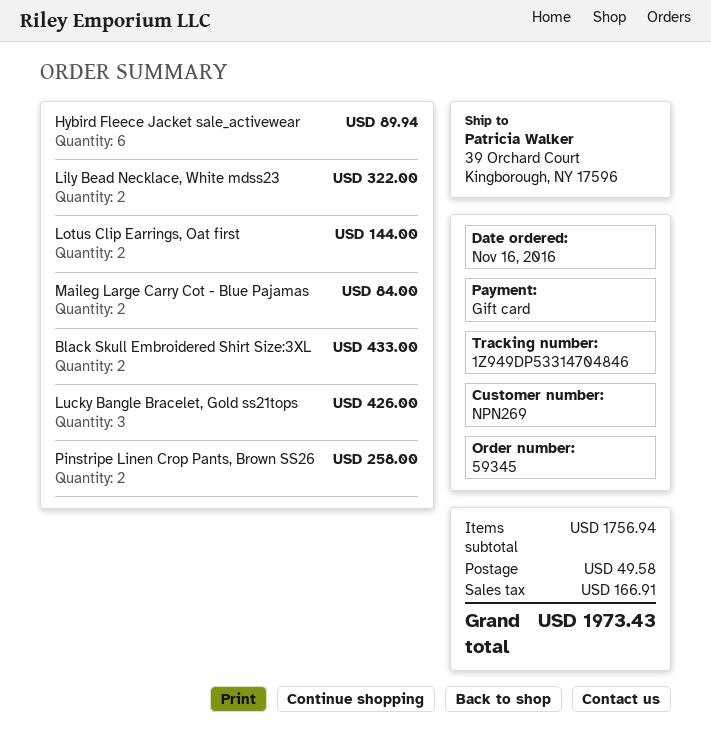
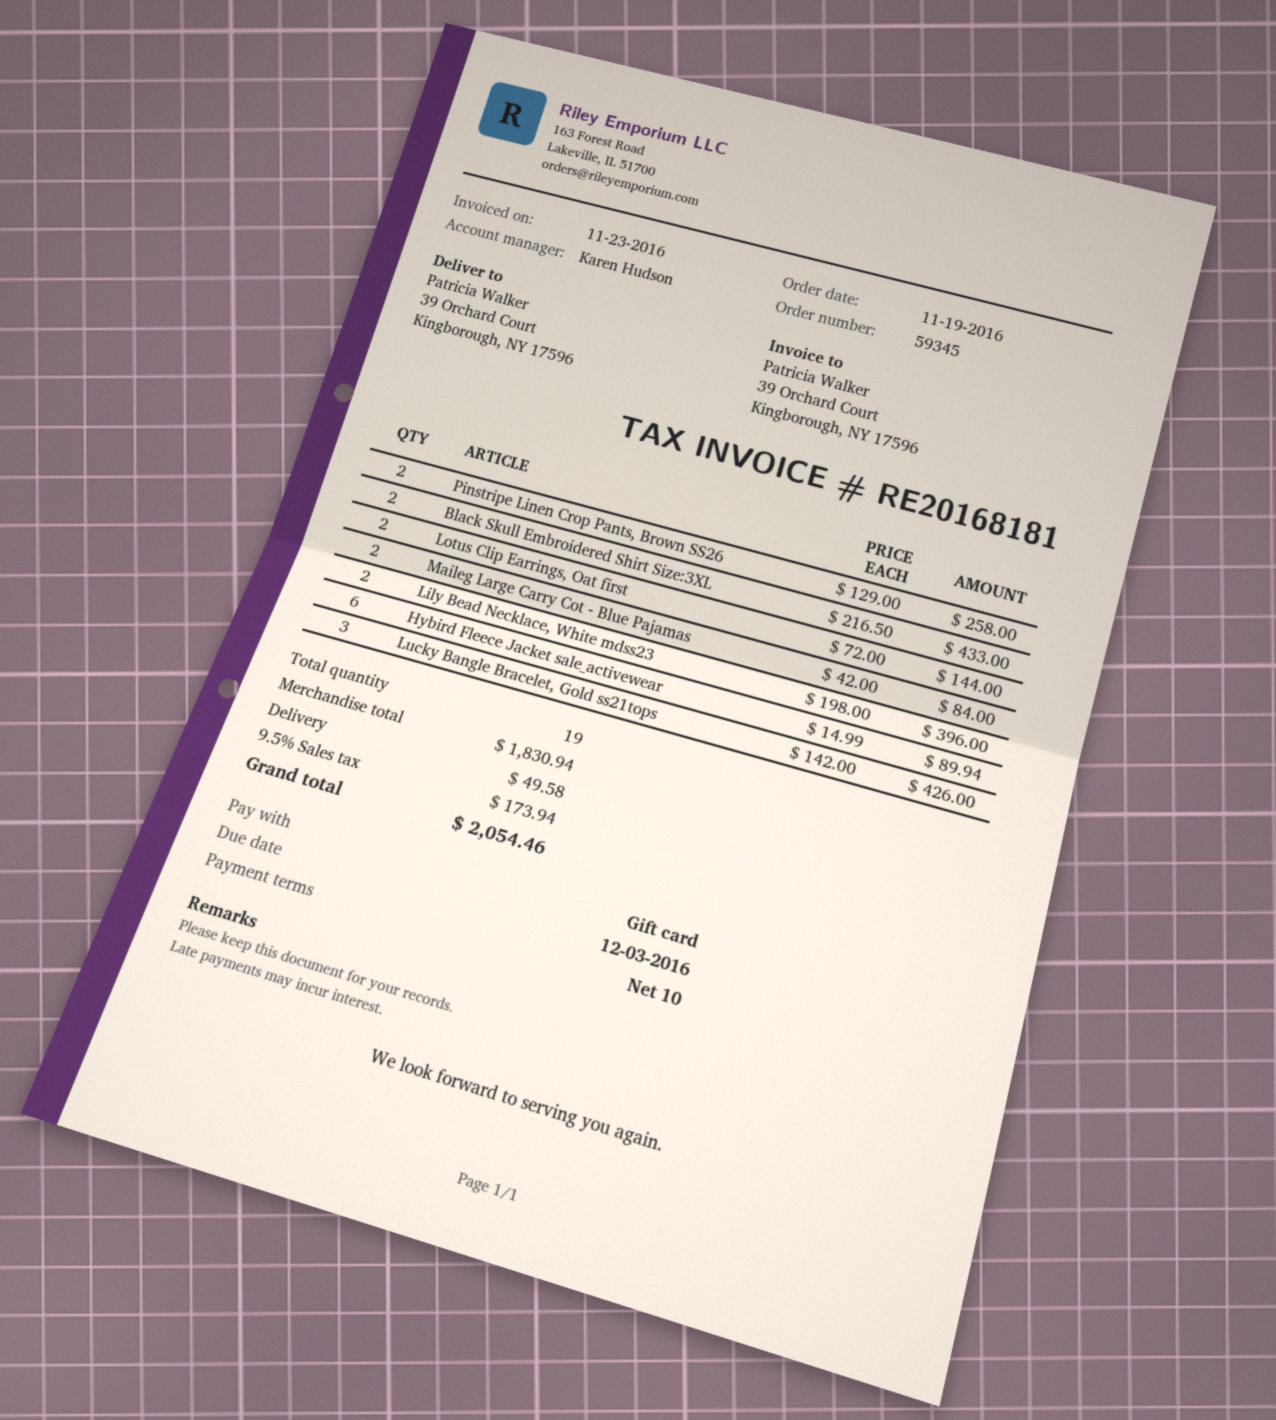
order date: 2016-11-16 -> 2016-11-19
Lily Bead Necklace, White mdss23: 2 for 322.00 -> 2 for 396.00
subtotal: 1756.94 -> 1830.94
tax: 166.91 -> 173.94
total: 1973.43 -> 2054.46

